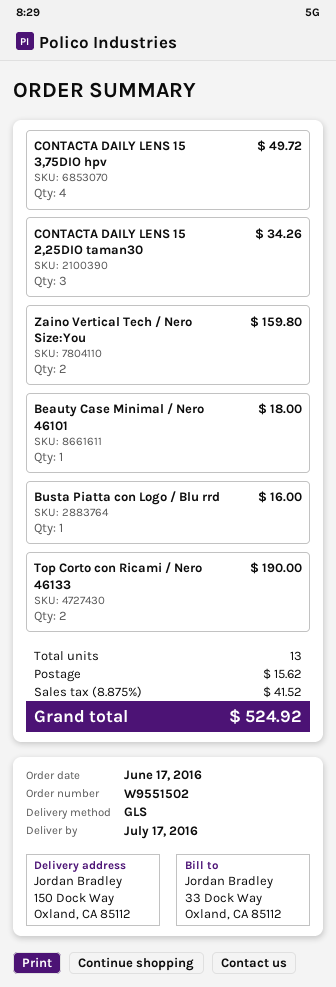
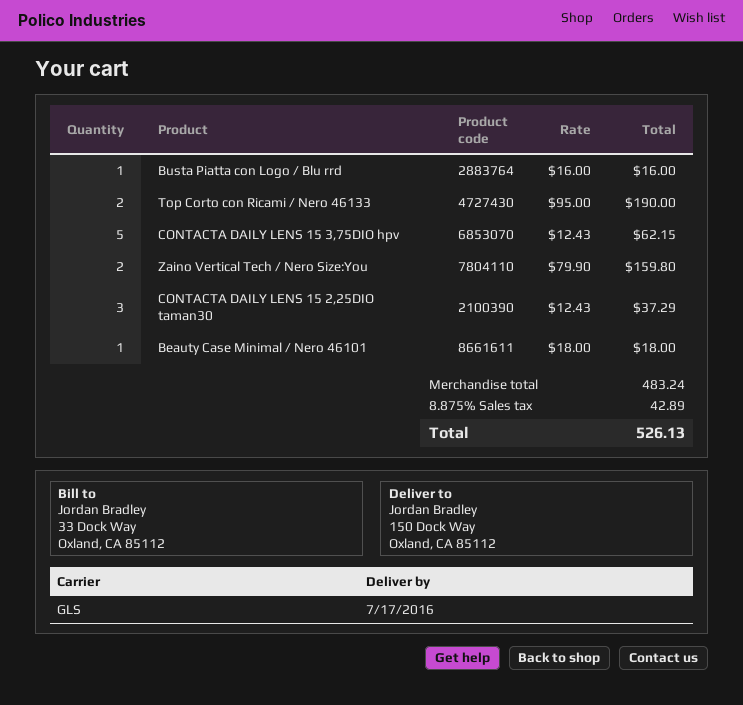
CONTACTA DAILY LENS 15 3,75DIO hpv: 4 for 49.72 -> 5 for 62.15
CONTACTA DAILY LENS 15 2,25DIO taman30: 3 for 34.26 -> 3 for 37.29
shipping: 15.62 -> none
tax: 8.875% = 41.52 -> 8.875% = 42.89
total: 524.92 -> 526.13

